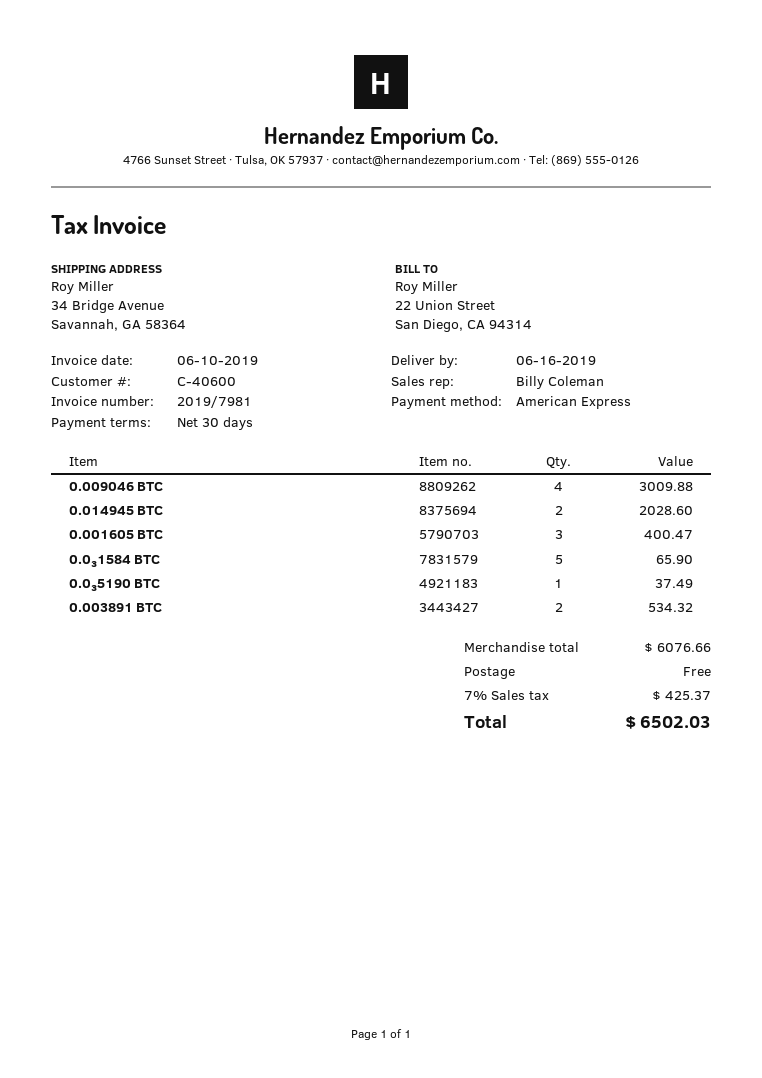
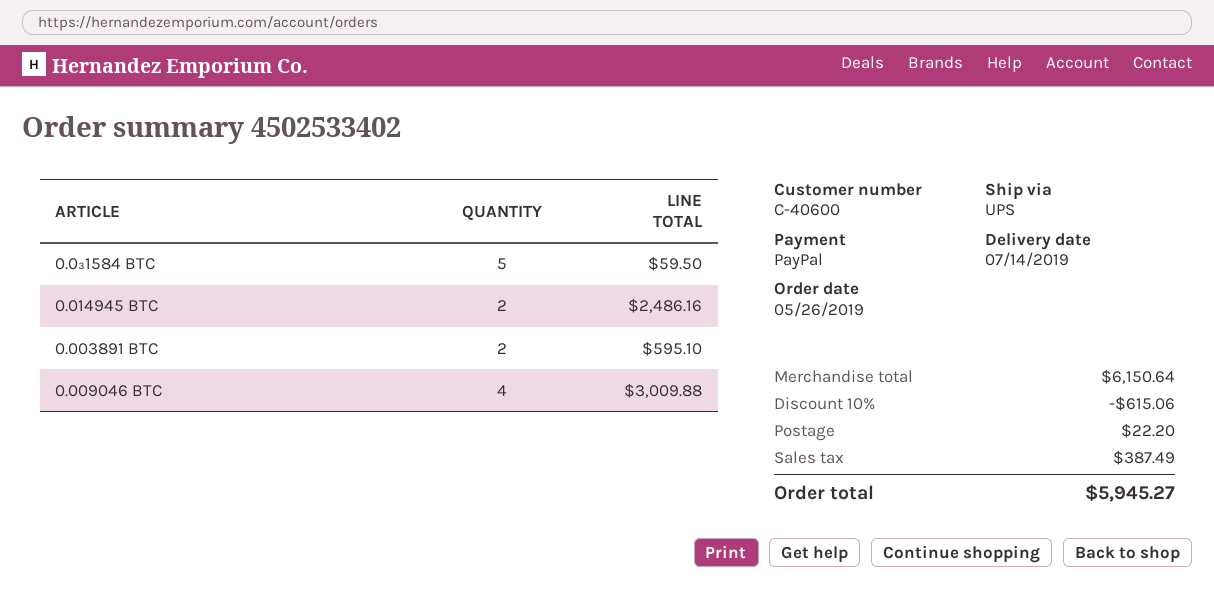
delivery date: 2019-06-16 -> 2019-07-14
payment method: American Express -> PayPal
0.014945 BTC: 2 for 2028.60 -> 2 for 2486.16
0.001605 BTC: 3 for 400.47 -> none
0.0₃1584 BTC: 5 for 65.90 -> 5 for 59.50
0.0₃5190 BTC: 1 for 37.49 -> none
0.003891 BTC: 2 for 534.32 -> 2 for 595.10
subtotal: 6076.66 -> 6150.64
discount: none -> 10% = 615.06
shipping: 0.00 -> 22.20
tax: 425.37 -> 387.49
total: 6502.03 -> 5945.27

